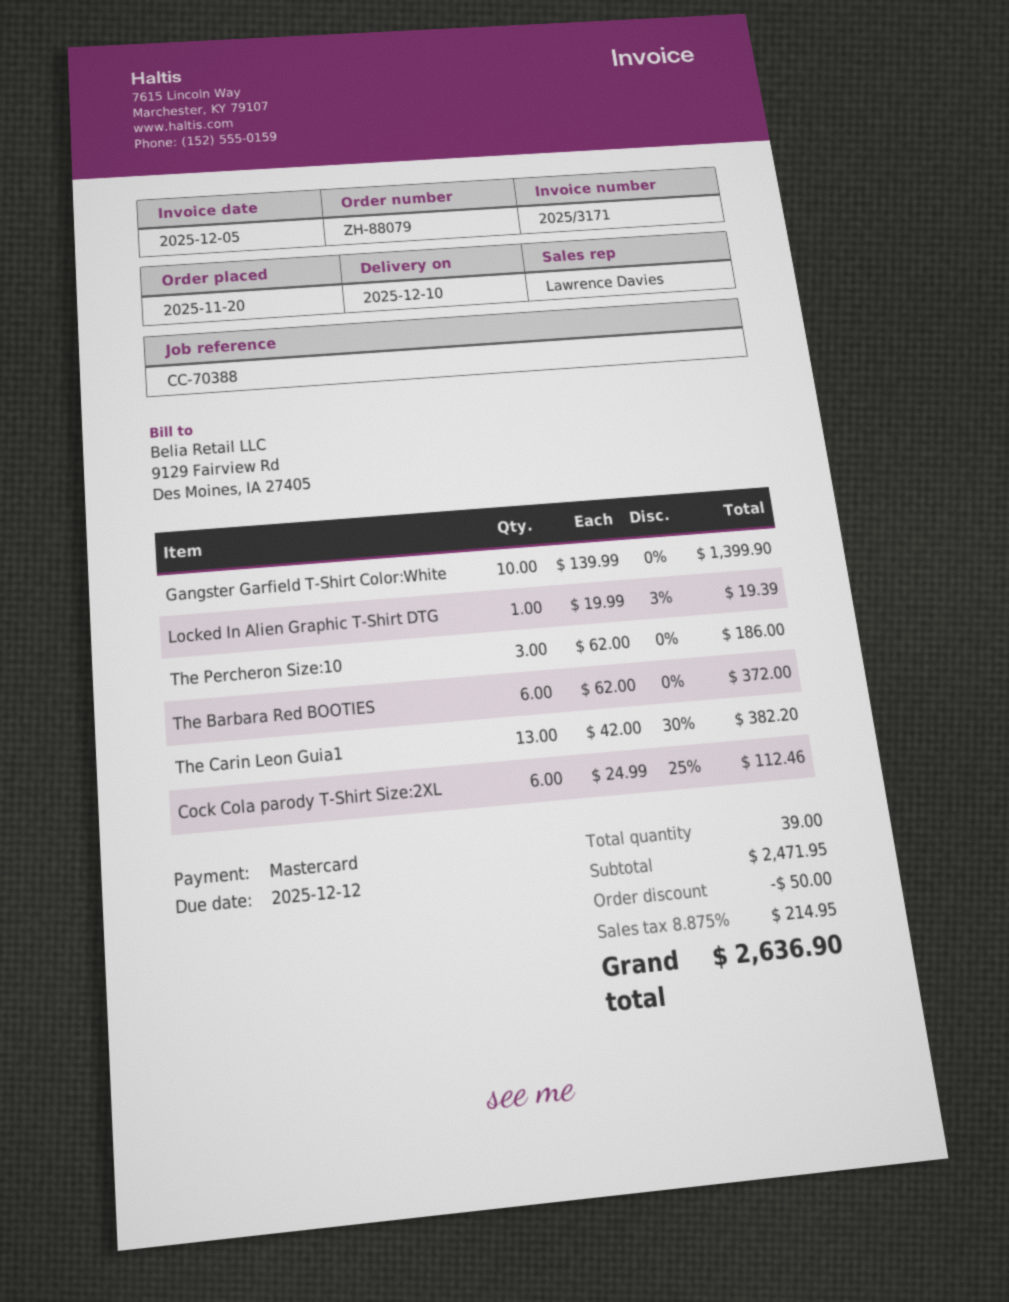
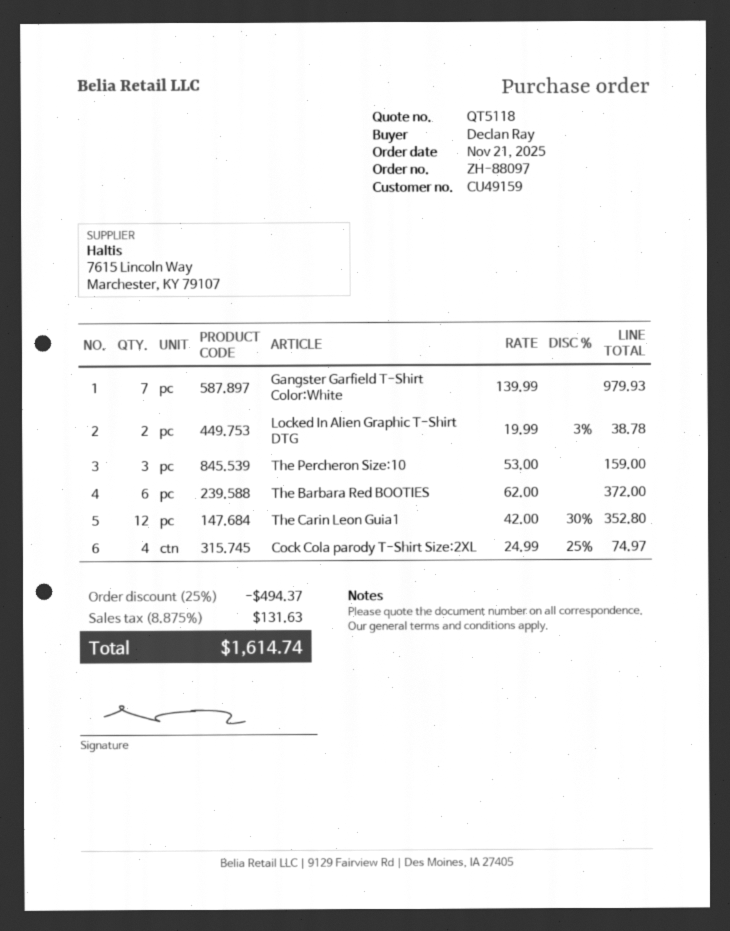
order number: ZH-88079 -> ZH-88097
order date: 2025-11-20 -> 2025-11-21
Gangster Garfield T-Shirt Color:White: 10 x 139.99 = 1399.90 -> 7 x 139.99 = 979.93
Locked In Alien Graphic T-Shirt DTG: 1 x 19.99 - 3% = 19.39 -> 2 x 19.99 - 3% = 38.78
The Percheron Size:10: 3 x 62.00 = 186.00 -> 3 x 53.00 = 159.00
The Carin Leon Guia1: 13 x 42.00 - 30% = 382.20 -> 12 x 42.00 - 30% = 352.80
Cock Cola parody T-Shirt Size:2XL: 6 x 24.99 - 25% = 112.46 -> 4 x 24.99 - 25% = 74.97
discount: 50.00 -> 494.37
tax: 8.875% = 214.95 -> 8.875% = 131.63
total: 2636.90 -> 1614.74

